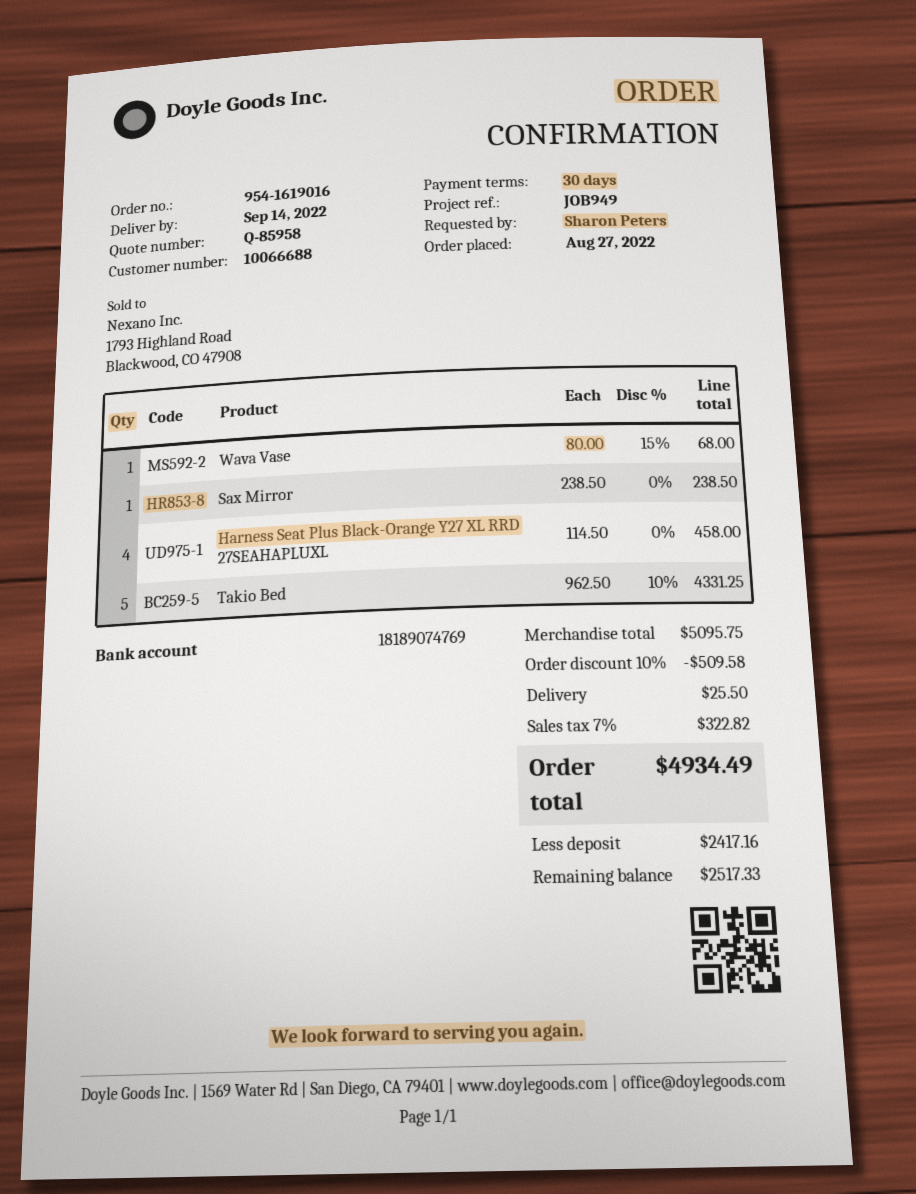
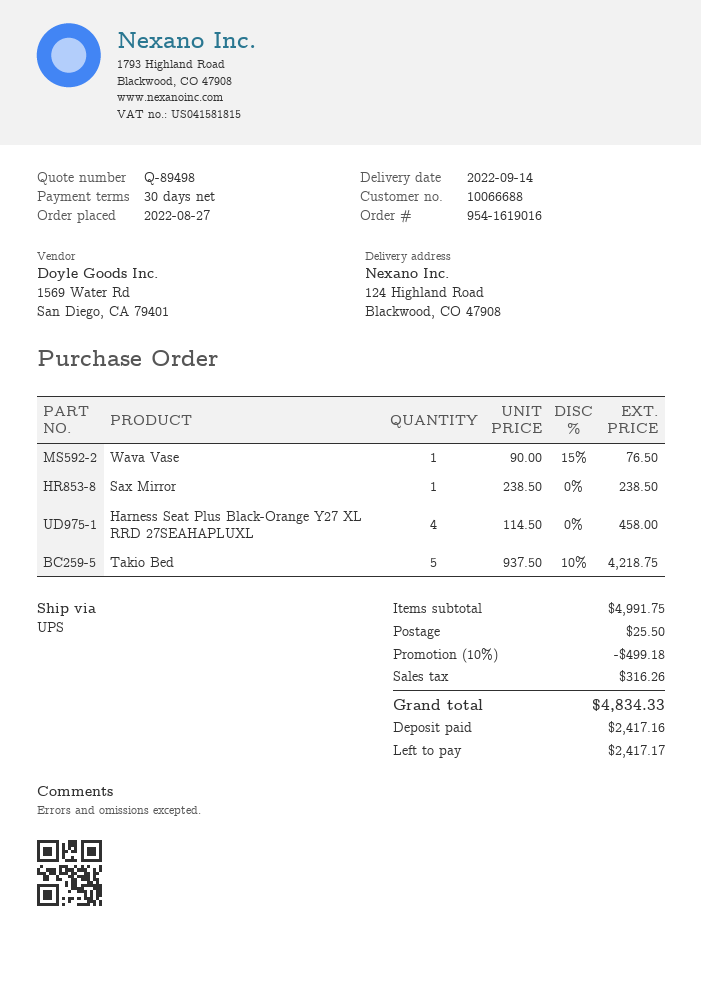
quote number: Q-85958 -> Q-89498
Wava Vase: 1 x 80.00 - 15% = 68.00 -> 1 x 90.00 - 15% = 76.50
Takio Bed: 5 x 962.50 - 10% = 4331.25 -> 5 x 937.50 - 10% = 4218.75
subtotal: 5095.75 -> 4991.75
discount: 10% = 509.58 -> 10% = 499.18
tax: 322.82 -> 316.26
total: 4934.49 -> 4834.33
balance: 2517.33 -> 2417.17

